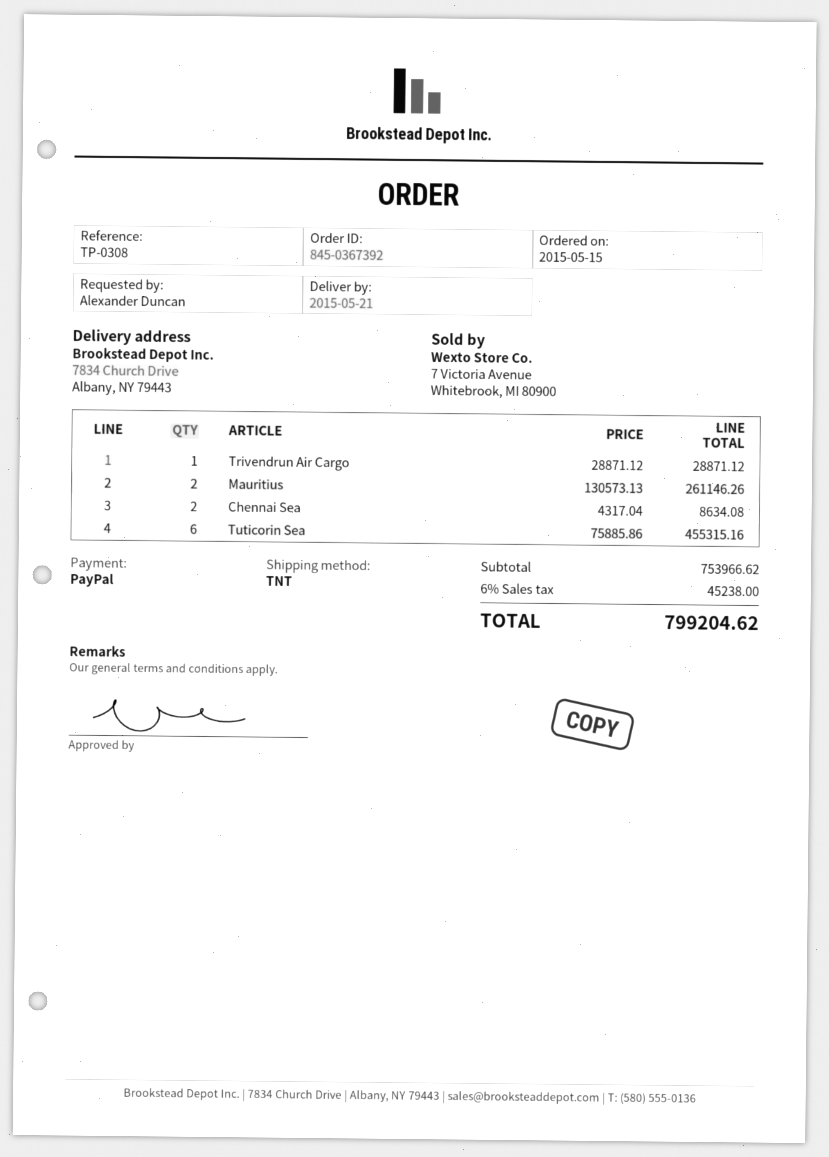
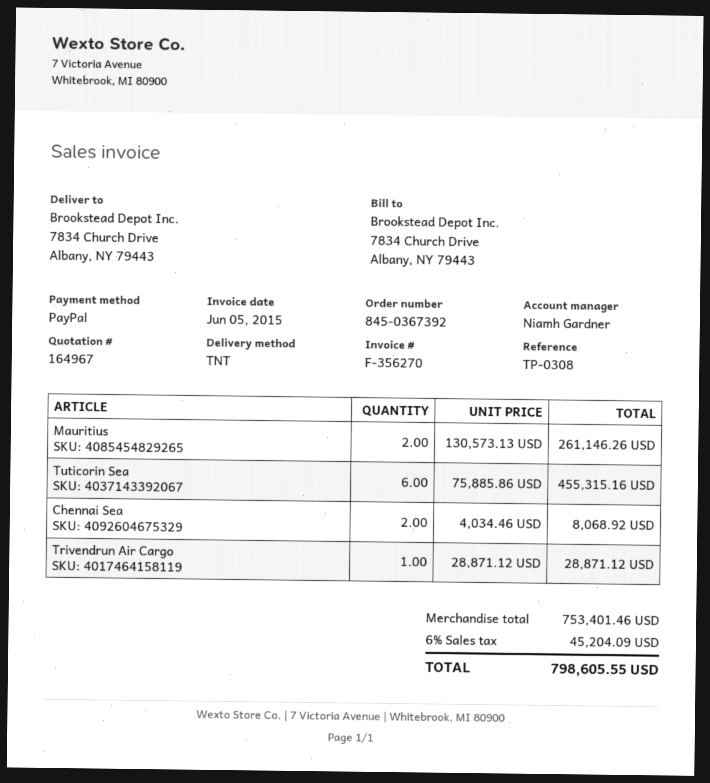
Chennai Sea: 2 x 4317.04 = 8634.08 -> 2 x 4034.46 = 8068.92
subtotal: 753966.62 -> 753401.46
tax: 6% = 45238.00 -> 6% = 45204.09
total: 799204.62 -> 798605.55

